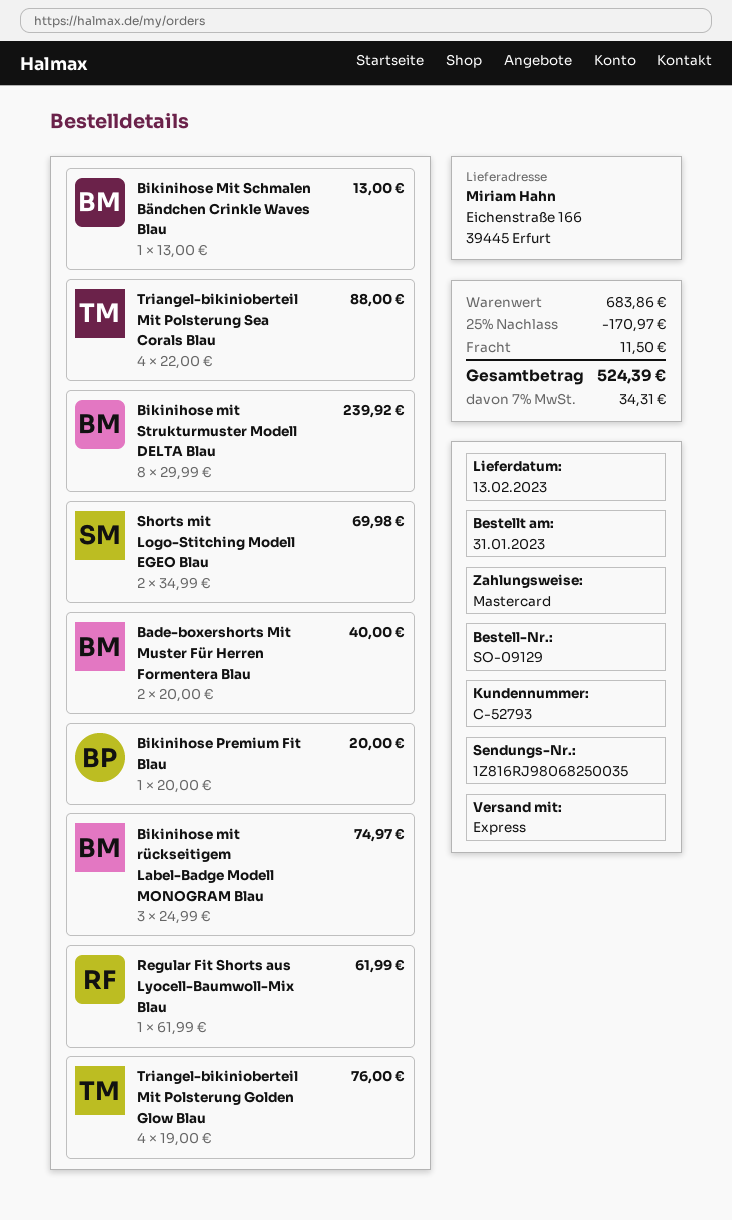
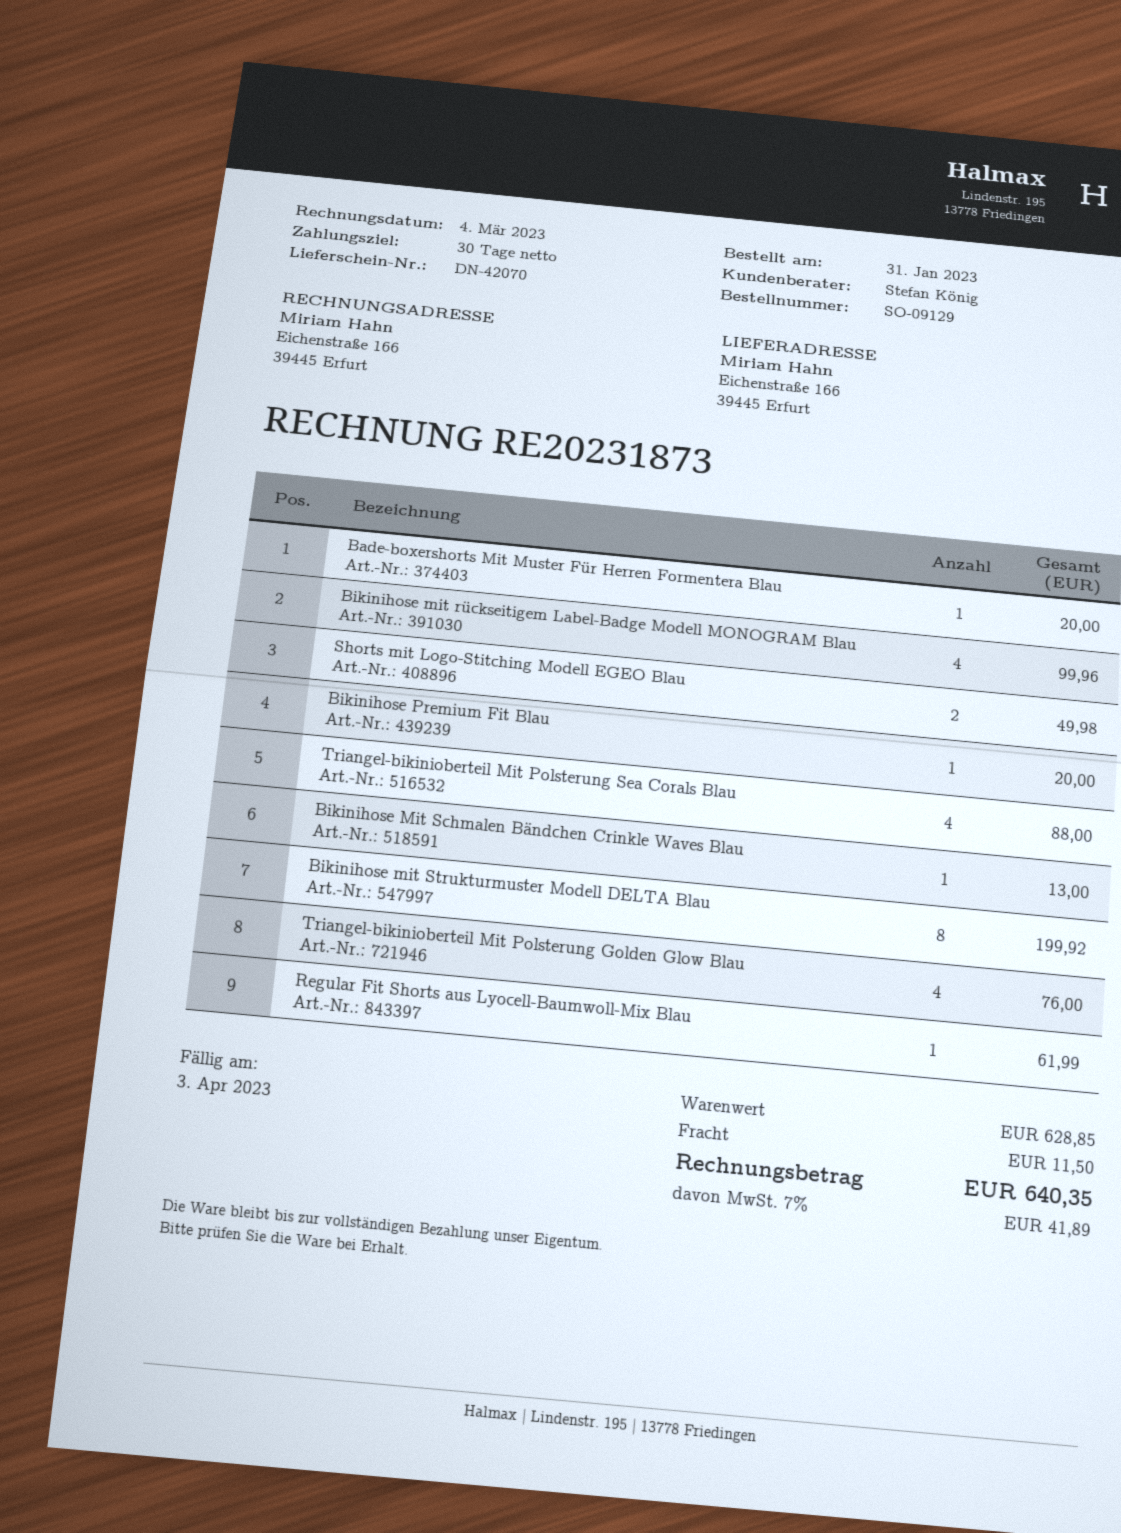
Bikinihose mit Strukturmuster Modell DELTA Blau: 8 for 239.92 -> 8 for 199.92
Shorts mit Logo-Stitching Modell EGEO Blau: 2 for 69.98 -> 2 for 49.98
Bade-boxershorts Mit Muster Für Herren Formentera Blau: 2 for 40.00 -> 1 for 20.00
Bikinihose mit rückseitigem Label-Badge Modell MONOGRAM Blau: 3 for 74.97 -> 4 for 99.96
subtotal: 683.86 -> 628.85
discount: 25% = 170.97 -> none
tax: 7% = 34.31 -> 7% = 41.89
total: 524.39 -> 640.35

